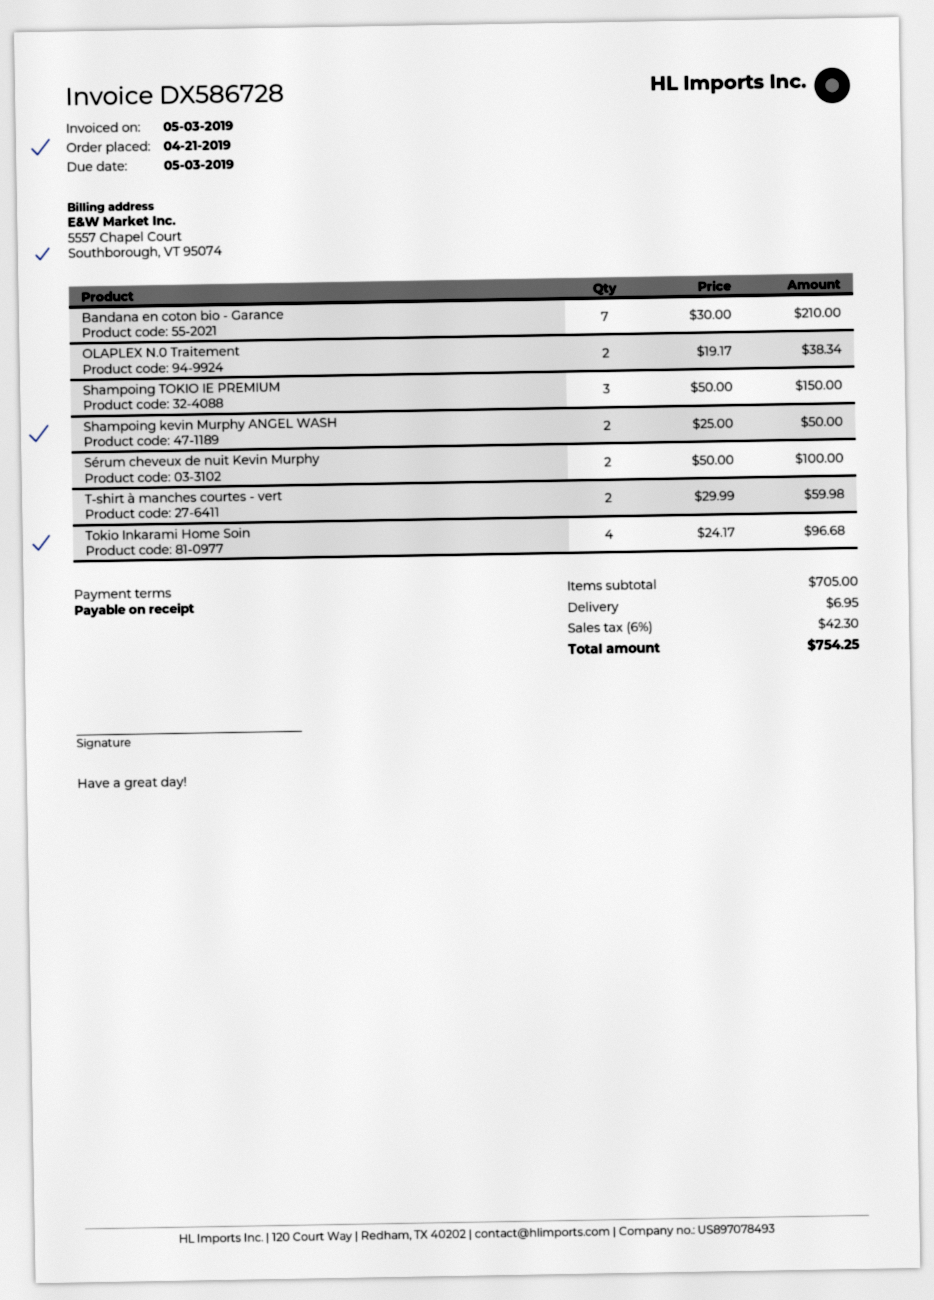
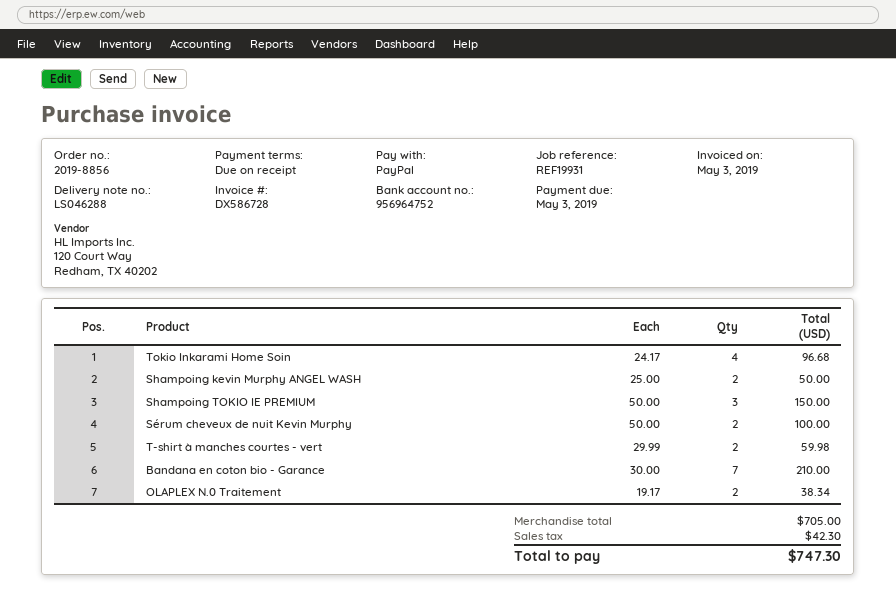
shipping: 6.95 -> none
total: 754.25 -> 747.30

